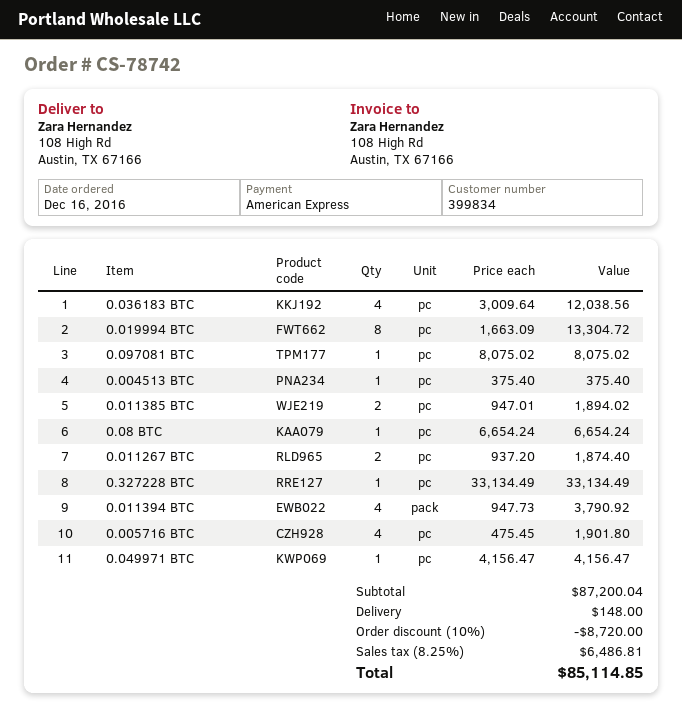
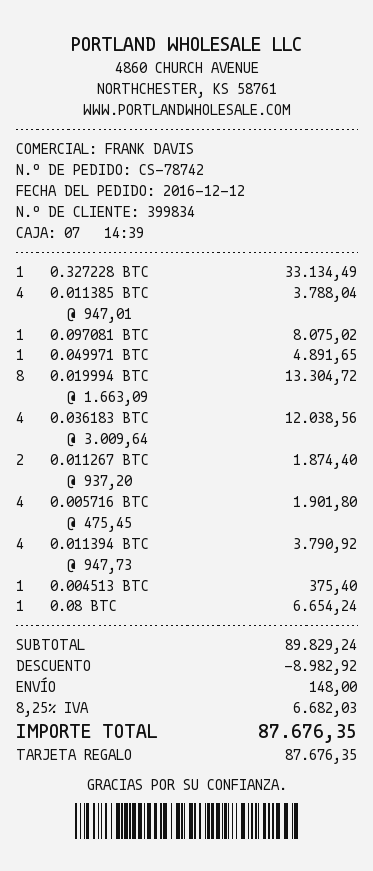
order date: 2016-12-16 -> 2016-12-12
payment method: American Express -> gift card
0.011385 BTC: 2 x 947.01 = 1894.02 -> 4 x 947.01 = 3788.04
0.049971 BTC: 1 x 4156.47 = 4156.47 -> 1 x 4891.65 = 4891.65
subtotal: 87200.04 -> 89829.24
discount: 8720.00 -> 8982.92
tax: 8.25% = 6486.81 -> 8.25% = 6682.03
total: 85114.85 -> 87676.35

